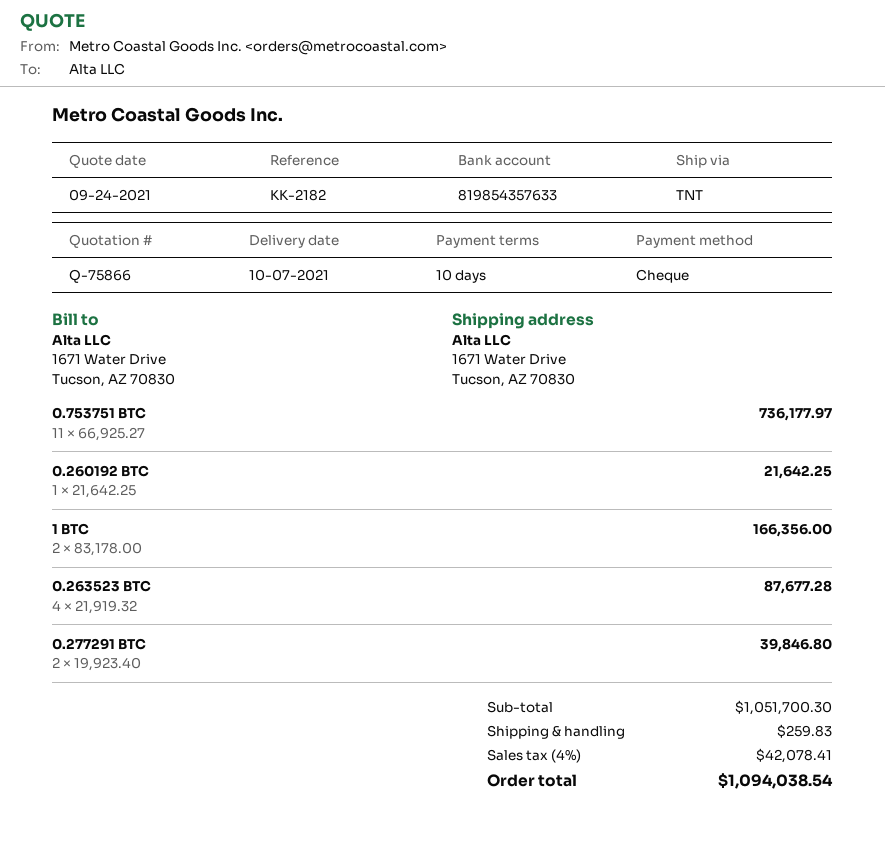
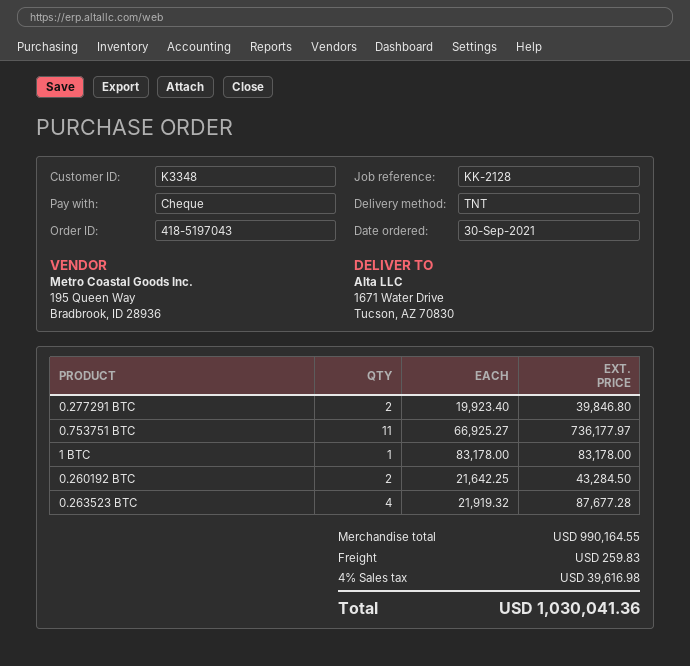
reference: KK-2182 -> KK-2128
0.260192 BTC: 1 x 21642.25 = 21642.25 -> 2 x 21642.25 = 43284.50
1 BTC: 2 x 83178.00 = 166356.00 -> 1 x 83178.00 = 83178.00
subtotal: 1051700.30 -> 990164.55
tax: 4% = 42078.41 -> 4% = 39616.98
total: 1094038.54 -> 1030041.36

